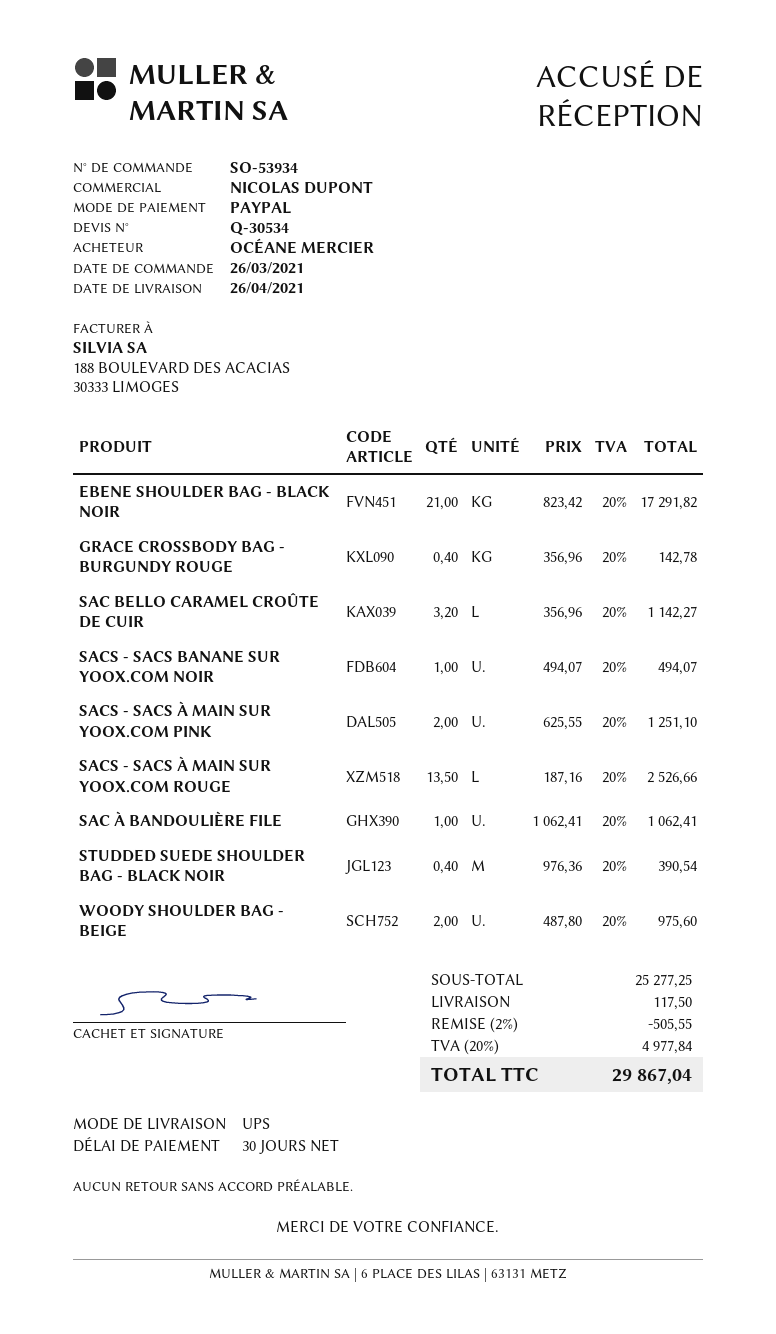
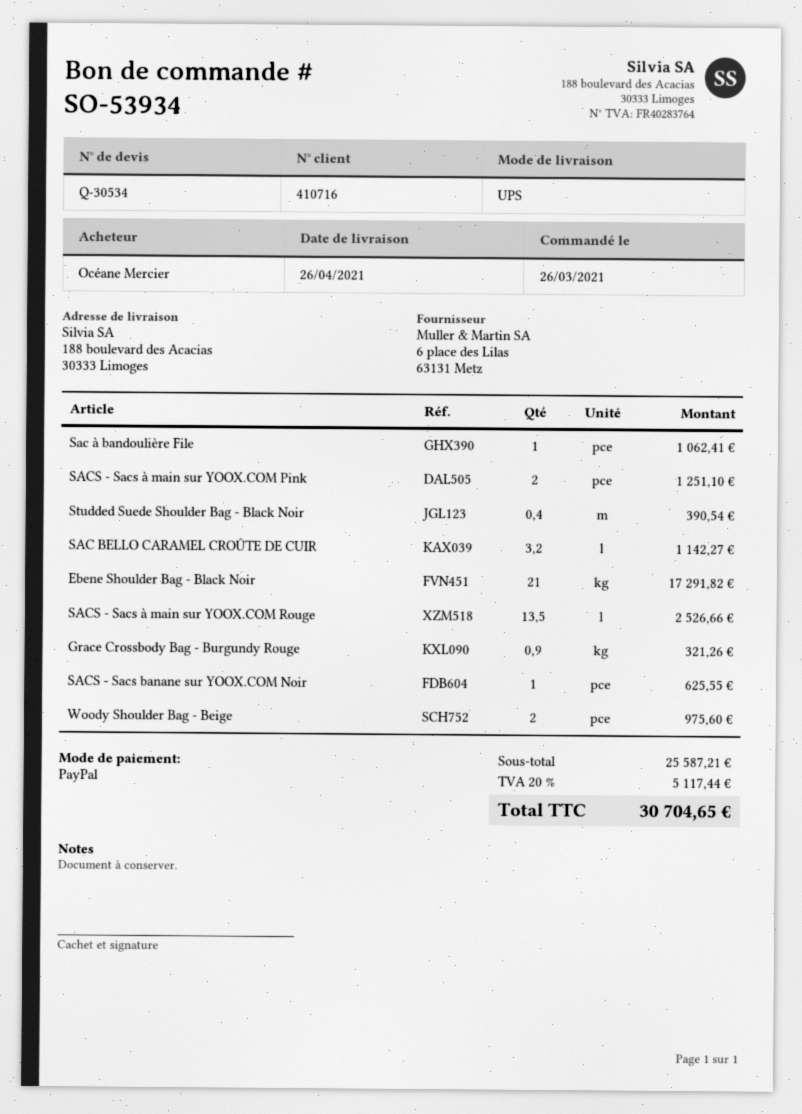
GRACE CROSSBODY BAG - BURGUNDY ROUGE: 0.4 for 142.78 -> 0.9 for 321.26
SACS - SACS BANANE SUR YOOX.COM NOIR: 1 for 494.07 -> 1 for 625.55
subtotal: 25277.25 -> 25587.21
discount: 2% = 505.55 -> none
shipping: 117.50 -> none
tax: 20% = 4977.84 -> 20% = 5117.44
total: 29867.04 -> 30704.65

